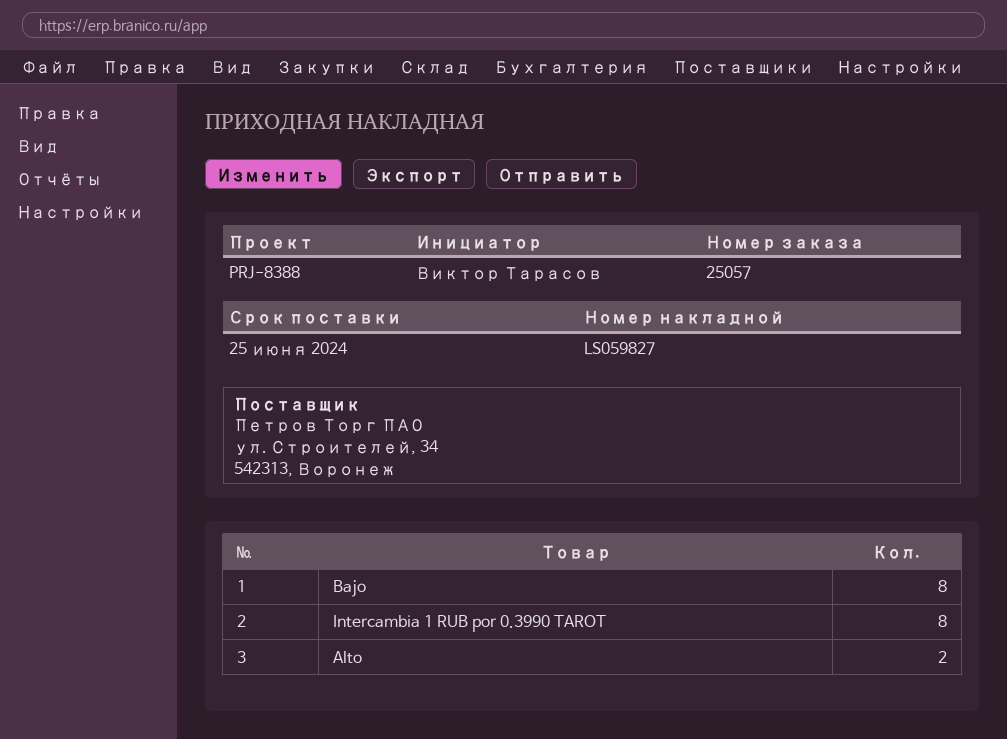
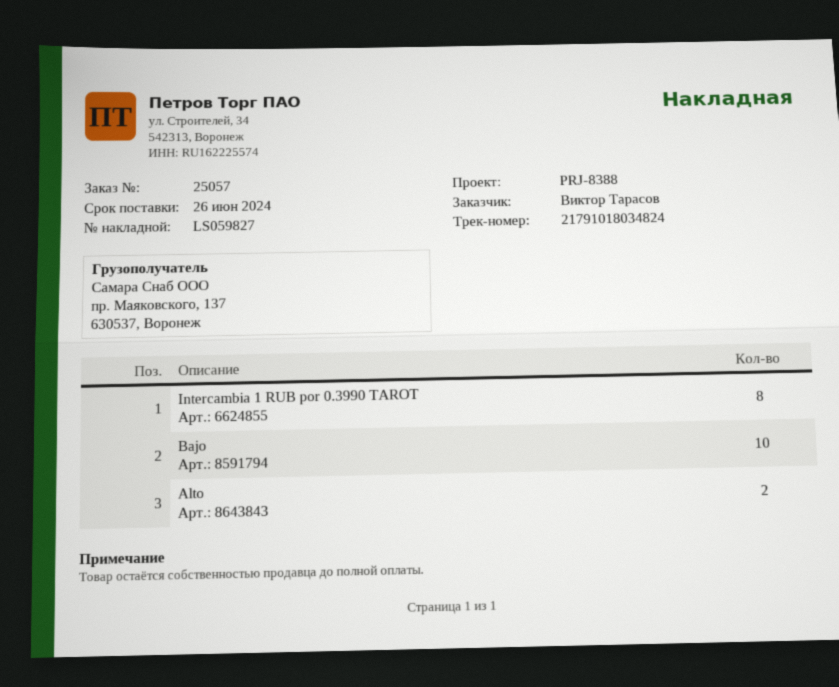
delivery date: 2024-06-25 -> 2024-06-26
Bajo: 8 -> 10

